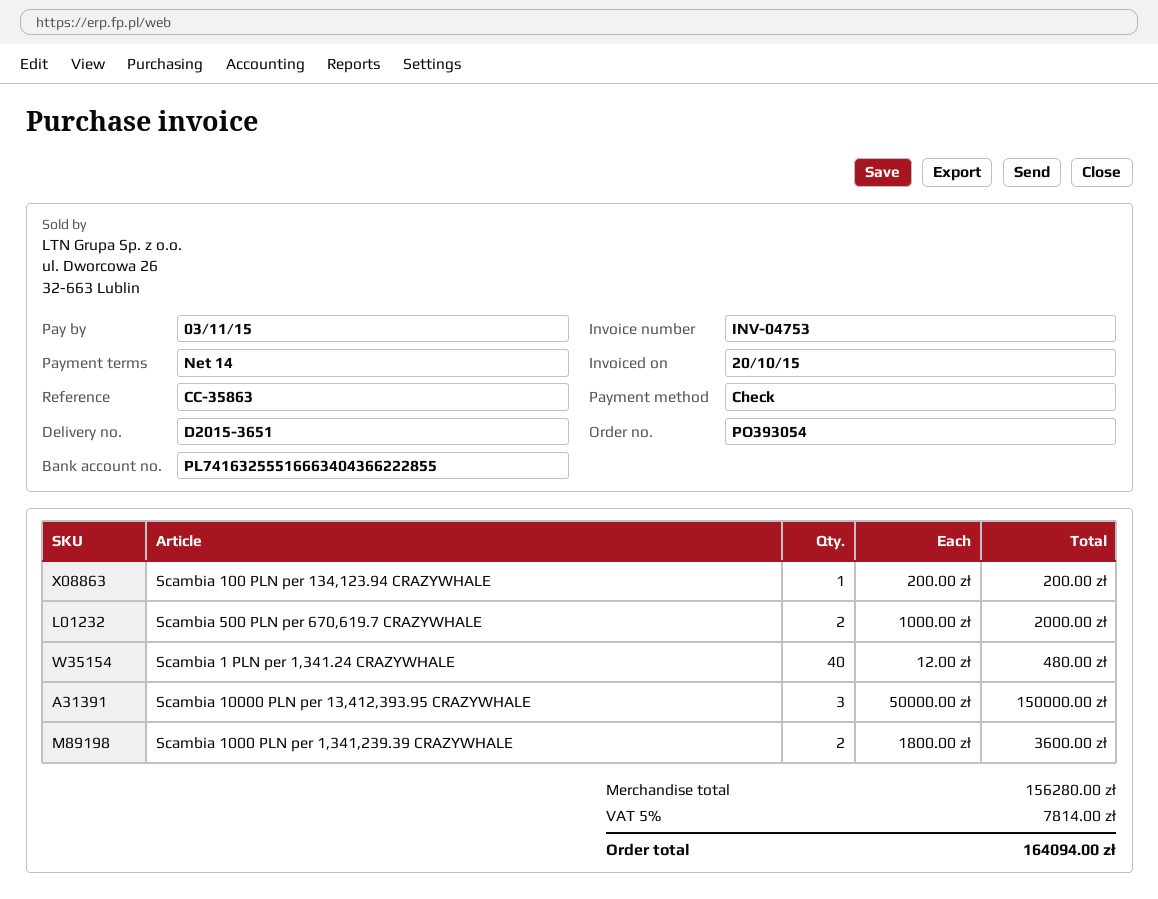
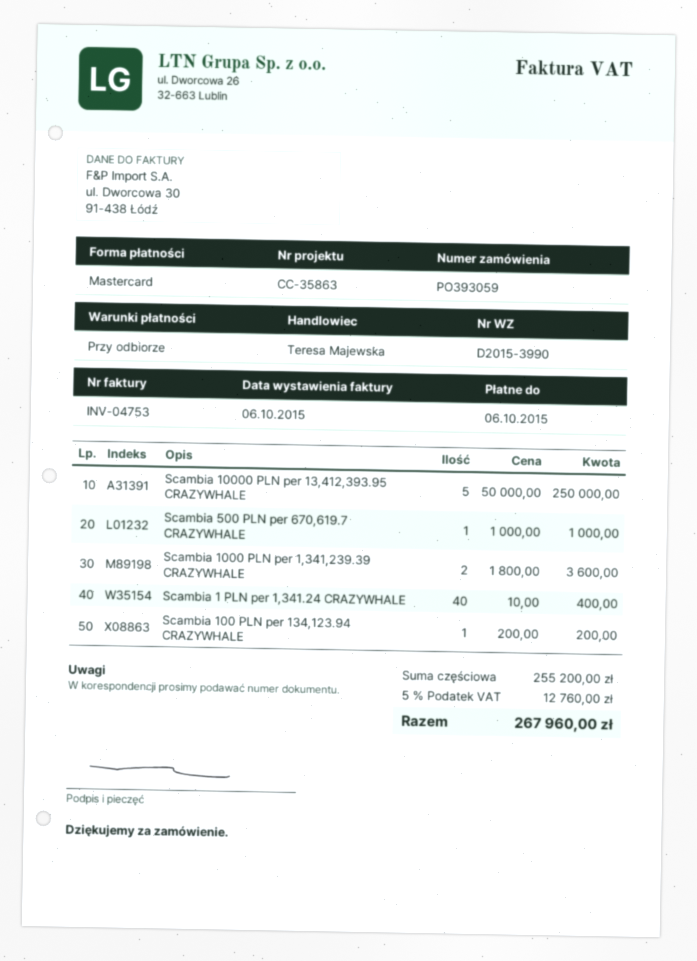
order number: PO393054 -> PO393059
delivery note number: D2015-3651 -> D2015-3990
invoice date: 2015-10-20 -> 2015-10-06
payment terms: 14 days -> on receipt
due date: 2015-11-03 -> 2015-10-06
payment method: cheque -> Mastercard
Scambia 500 PLN per 670,619.7 CRAZYWHALE: 2 x 1000.00 = 2000.00 -> 1 x 1000.00 = 1000.00
Scambia 1 PLN per 1,341.24 CRAZYWHALE: 40 x 12.00 = 480.00 -> 40 x 10.00 = 400.00
Scambia 10000 PLN per 13,412,393.95 CRAZYWHALE: 3 x 50000.00 = 150000.00 -> 5 x 50000.00 = 250000.00
subtotal: 156280.00 -> 255200.00
tax: 5% = 7814.00 -> 5% = 12760.00
total: 164094.00 -> 267960.00

